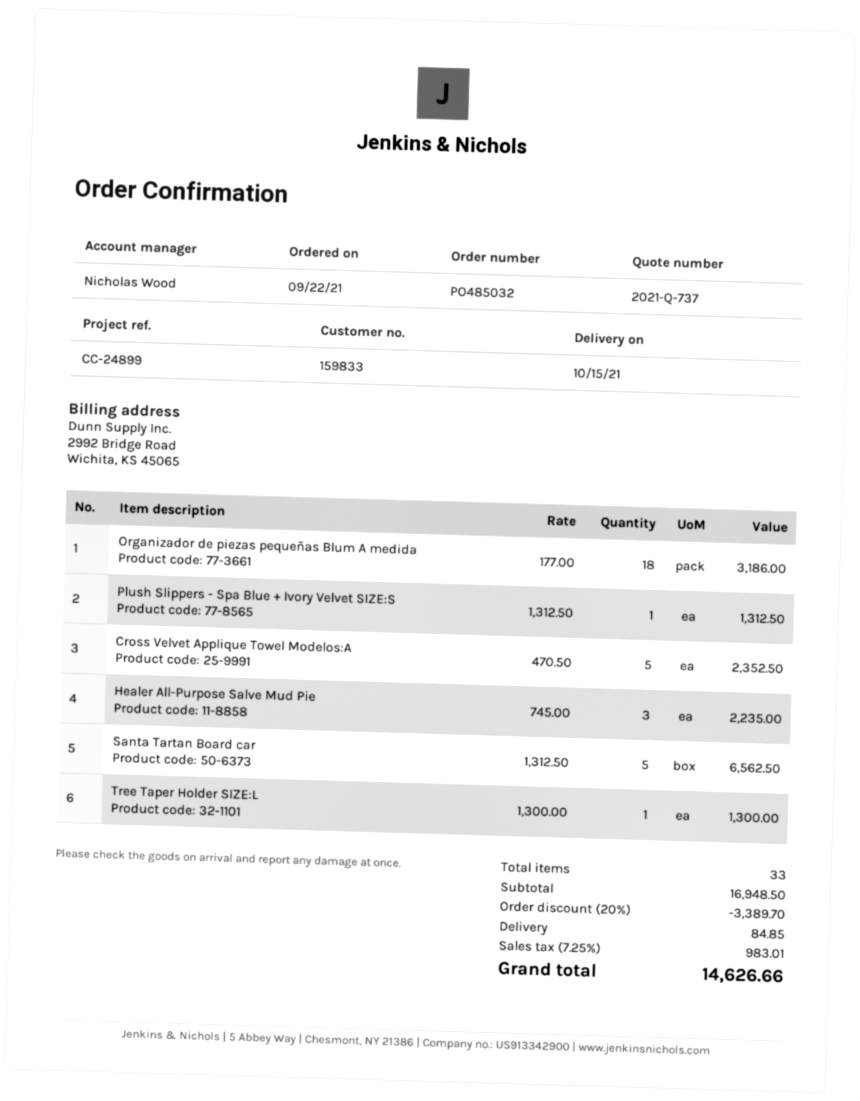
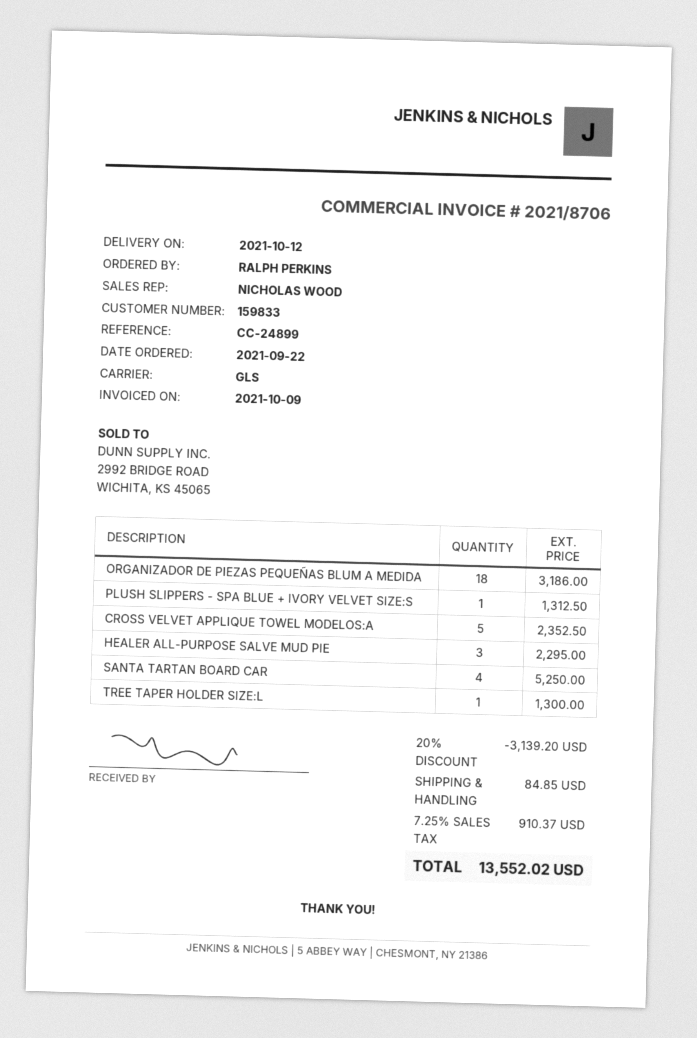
delivery date: 2021-10-15 -> 2021-10-12
Healer All-Purpose Salve Mud Pie: 3 for 2235.00 -> 3 for 2295.00
Santa Tartan Board car: 5 for 6562.50 -> 4 for 5250.00
discount: 20% = 3389.70 -> 20% = 3139.20
tax: 7.25% = 983.01 -> 7.25% = 910.37
total: 14626.66 -> 13552.02

